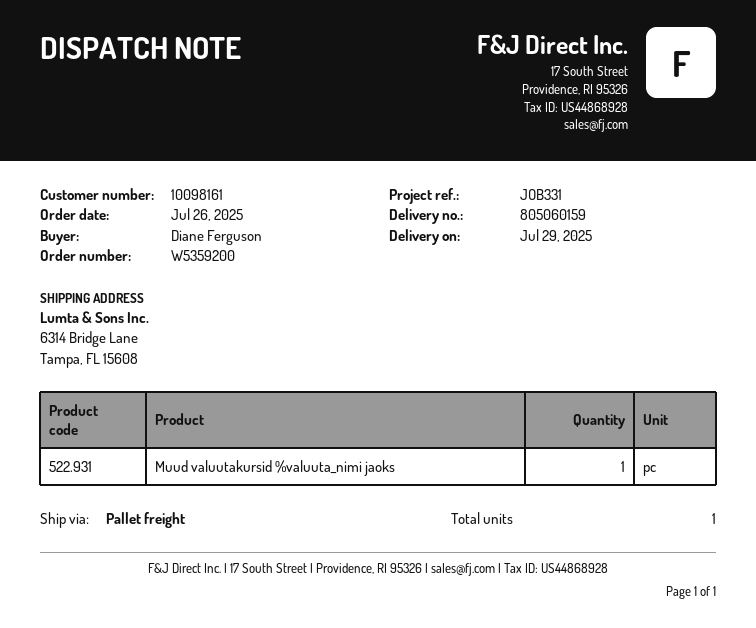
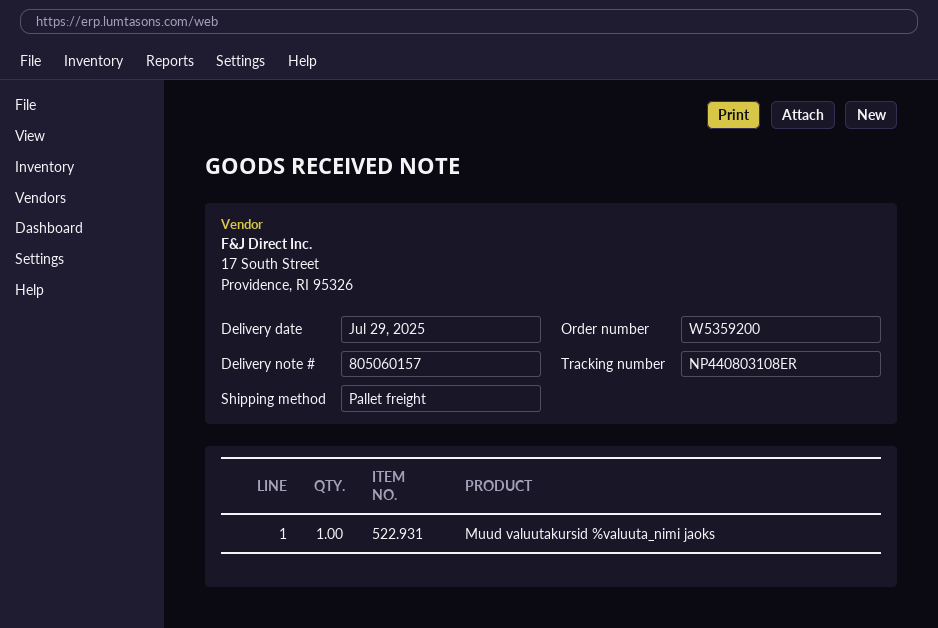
delivery note number: 805060159 -> 805060157

